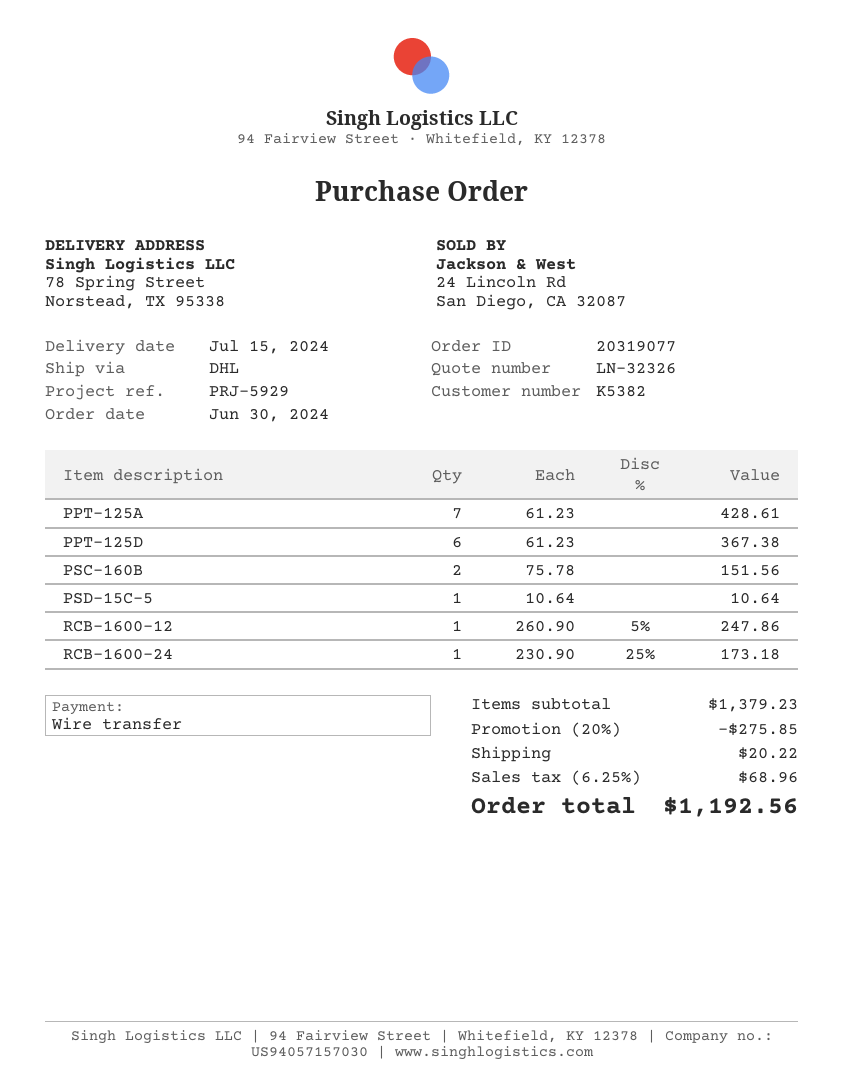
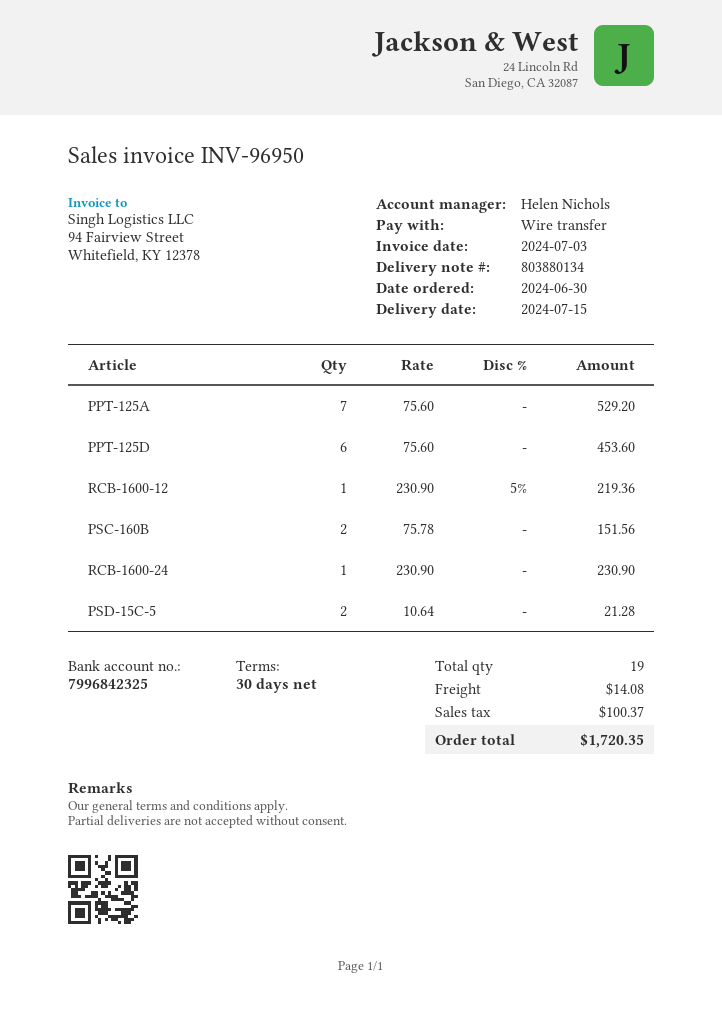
PPT-125A: 7 x 61.23 = 428.61 -> 7 x 75.60 = 529.20
PPT-125D: 6 x 61.23 = 367.38 -> 6 x 75.60 = 453.60
PSD-15C-5: 1 x 10.64 = 10.64 -> 2 x 10.64 = 21.28
RCB-1600-12: 1 x 260.90 - 5% = 247.86 -> 1 x 230.90 - 5% = 219.36
RCB-1600-24: 1 x 230.90 - 25% = 173.18 -> 1 x 230.90 = 230.90
discount: 20% = 275.85 -> none
shipping: 20.22 -> 14.08
tax: 68.96 -> 100.37
total: 1192.56 -> 1720.35

